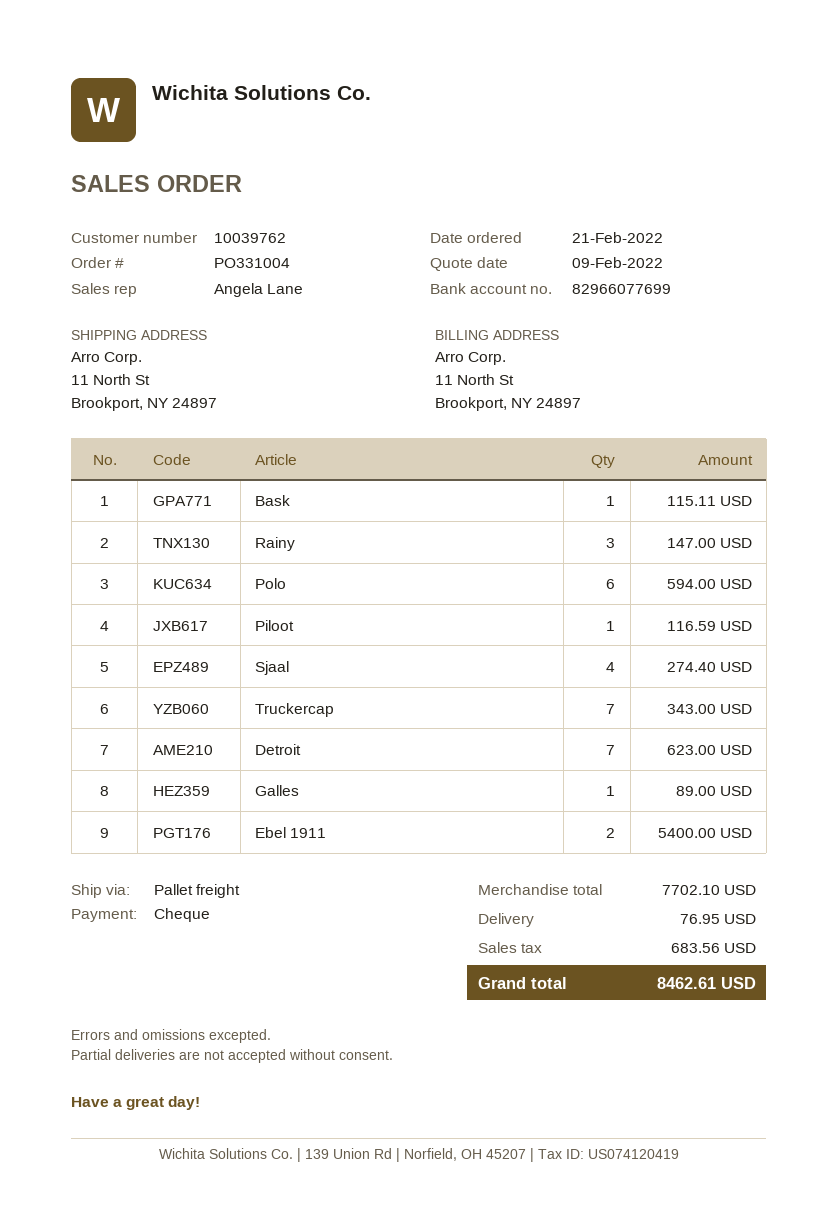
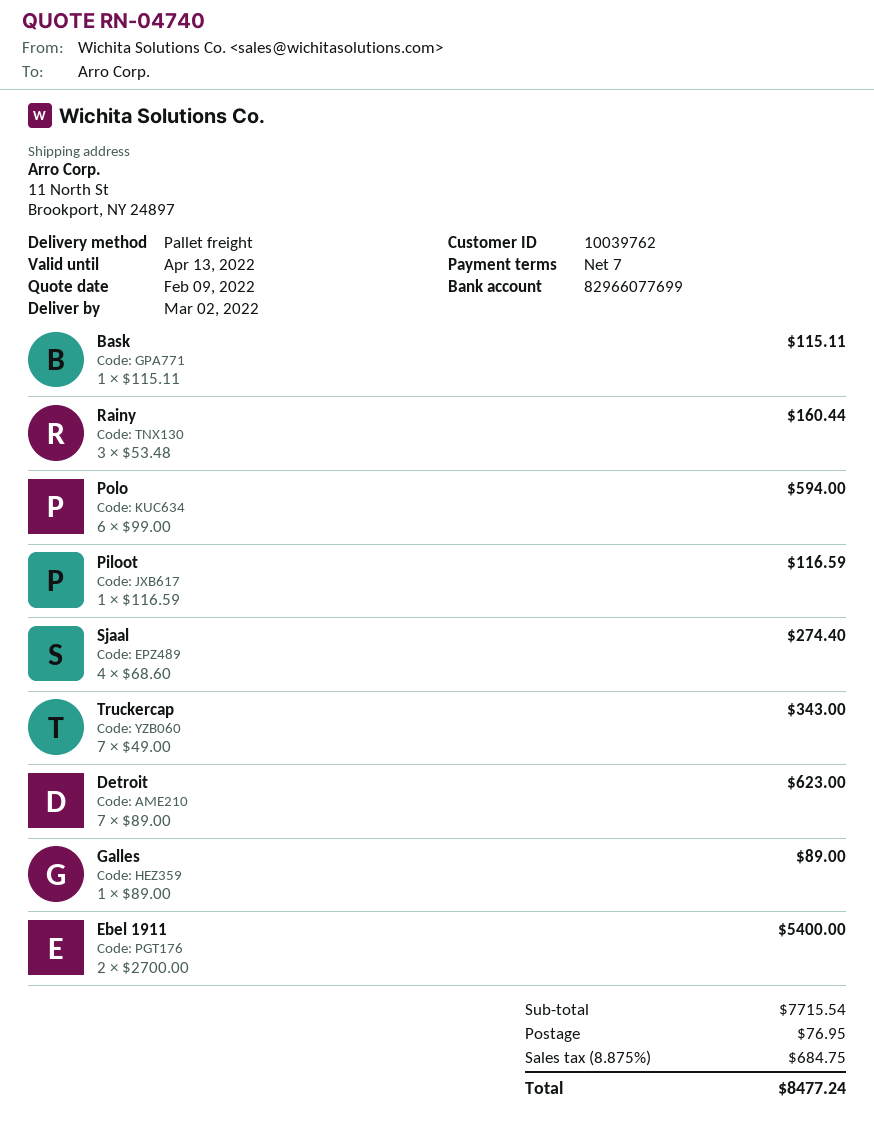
Rainy: 3 for 147.00 -> 3 for 160.44
subtotal: 7702.10 -> 7715.54
tax: 683.56 -> 684.75
total: 8462.61 -> 8477.24

